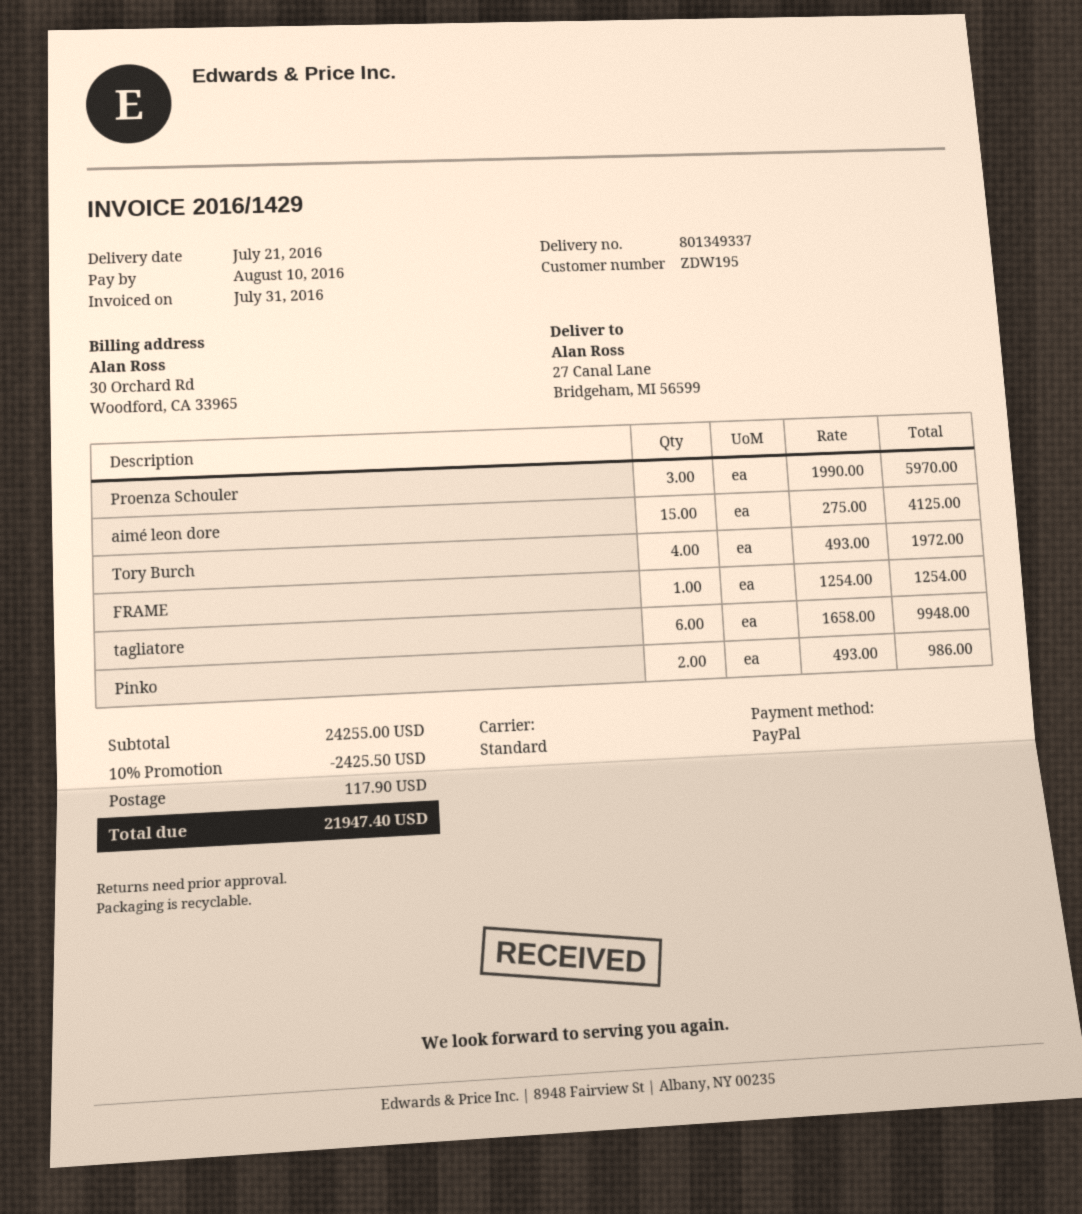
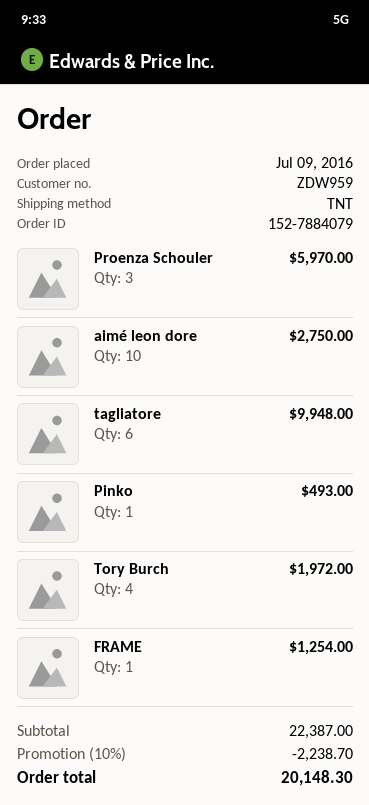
customer number: ZDW195 -> ZDW959
shipping method: standard -> TNT
aimé leon dore: 15 for 4125.00 -> 10 for 2750.00
Pinko: 2 for 986.00 -> 1 for 493.00
subtotal: 24255.00 -> 22387.00
discount: 10% = 2425.50 -> 10% = 2238.70
shipping: 117.90 -> none
total: 21947.40 -> 20148.30

